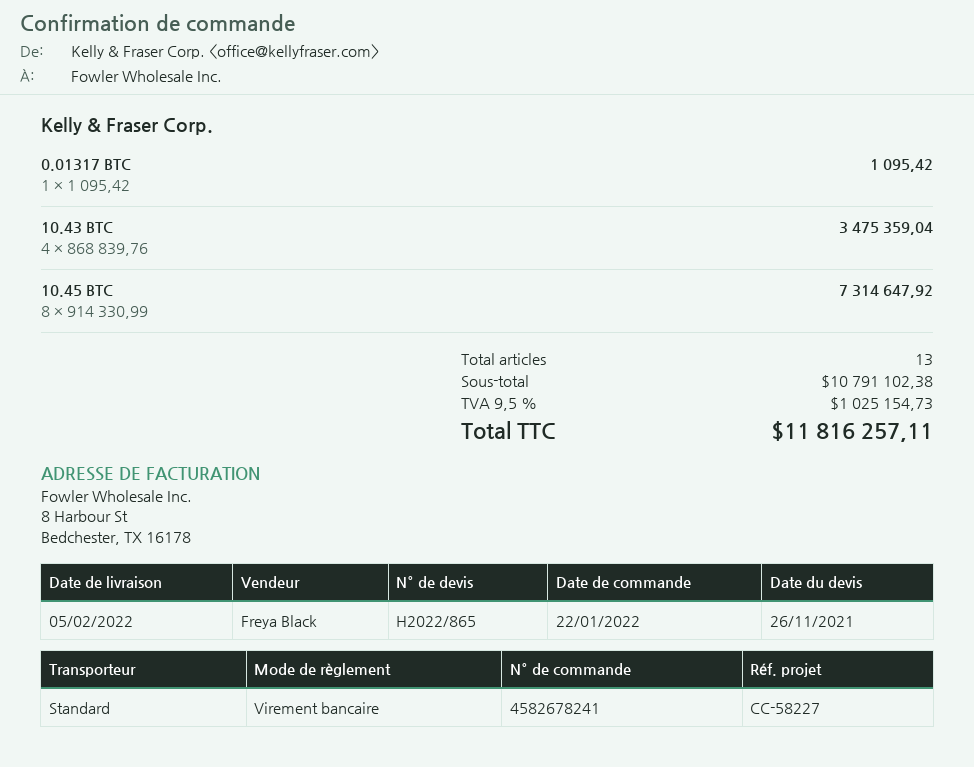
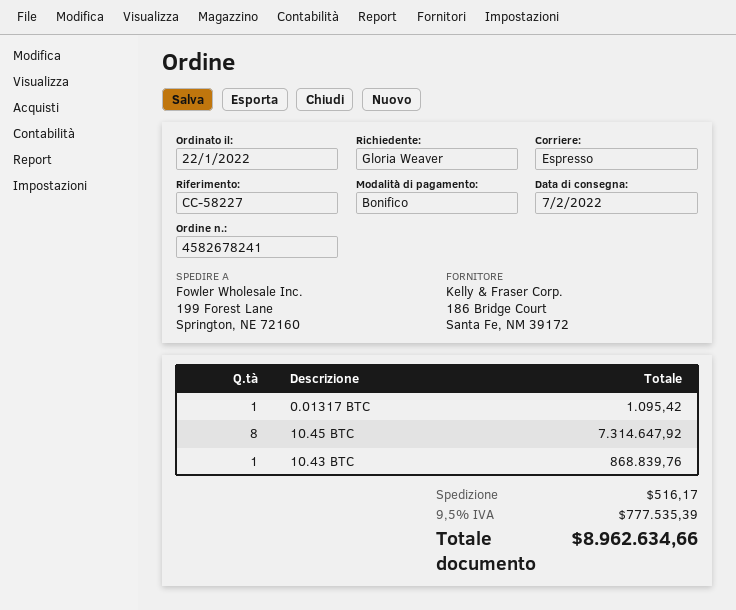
delivery date: 2022-02-05 -> 2022-02-07
shipping method: standard -> express
10.43 BTC: 4 for 3475359.04 -> 1 for 868839.76
shipping: none -> 516.17
tax: 9.5% = 1025154.73 -> 9.5% = 777535.39
total: 11816257.11 -> 8962634.66

